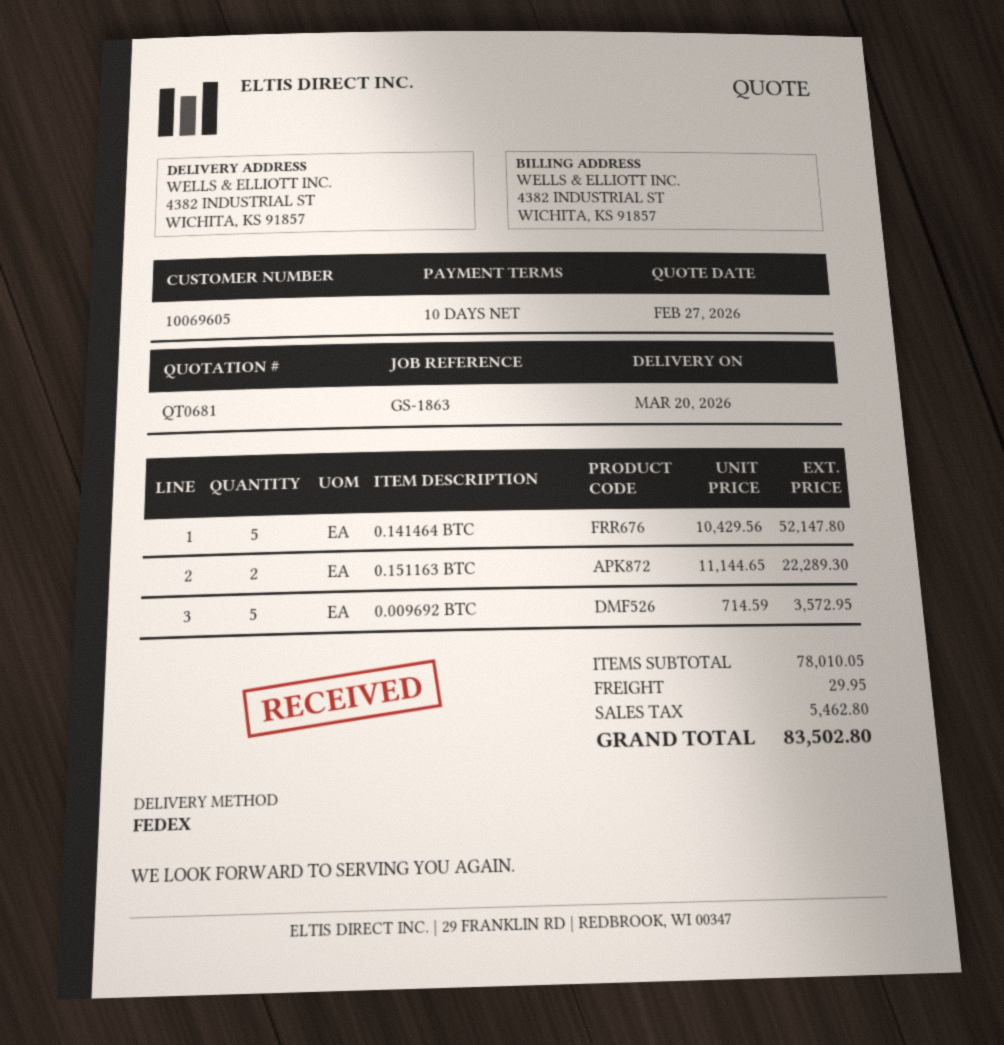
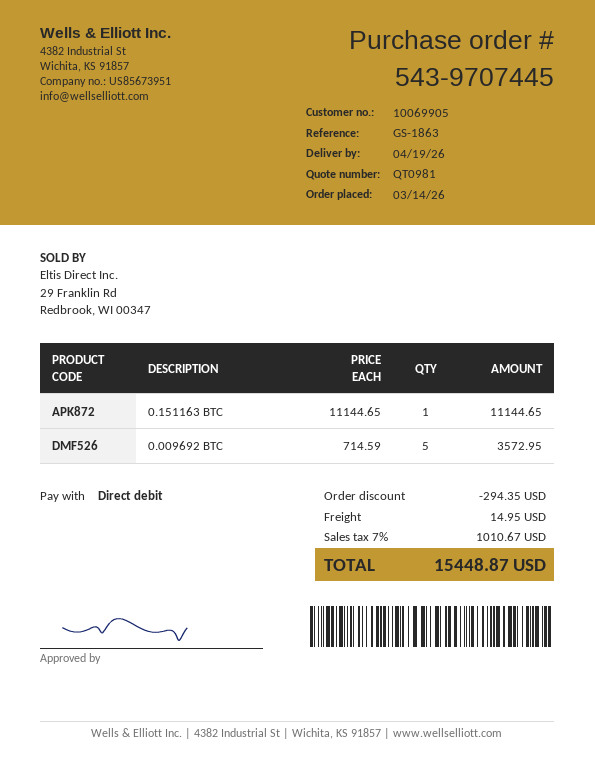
quote number: QT0681 -> QT0981
delivery date: 2026-03-20 -> 2026-04-19
customer number: 10069605 -> 10069905
0.141464 BTC: 5 x 10429.56 = 52147.80 -> none
0.151163 BTC: 2 x 11144.65 = 22289.30 -> 1 x 11144.65 = 11144.65
discount: none -> 294.35
shipping: 29.95 -> 14.95
tax: 5462.80 -> 1010.67
total: 83502.80 -> 15448.87

